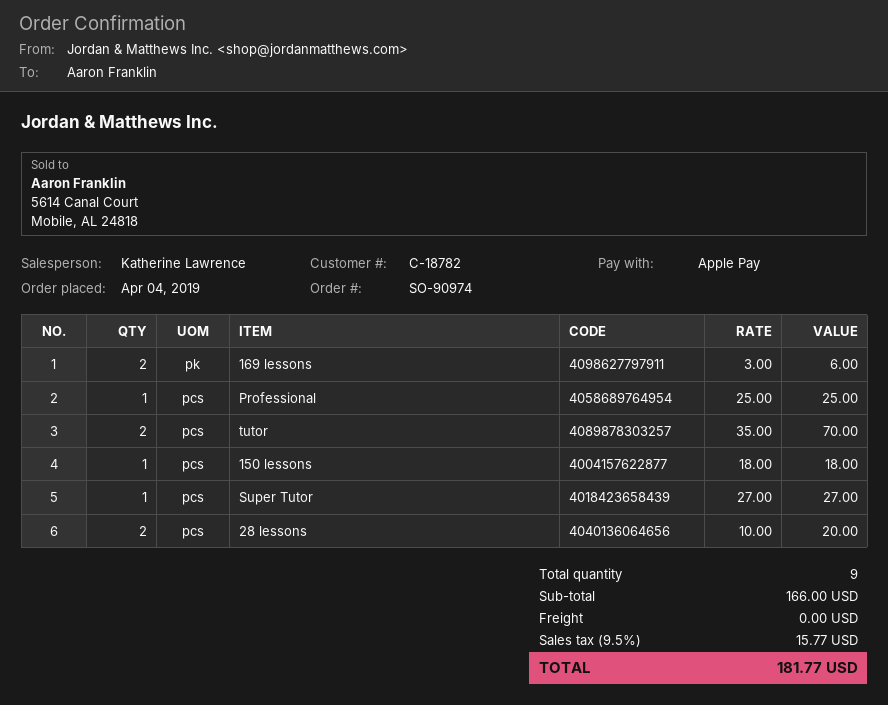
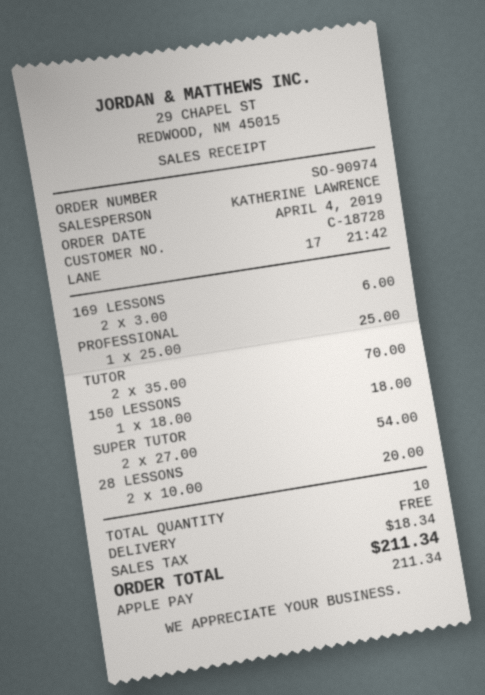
customer number: C-18782 -> C-18728
Super Tutor: 1 x 27.00 = 27.00 -> 2 x 27.00 = 54.00
total quantity: 9 -> 10
tax: 15.77 -> 18.34
total: 181.77 -> 211.34

